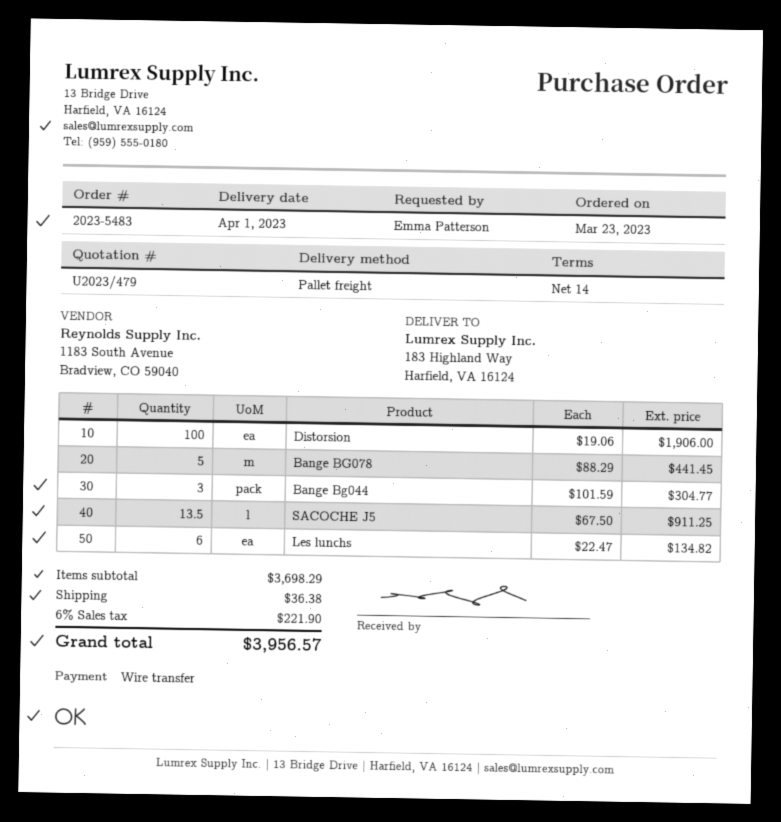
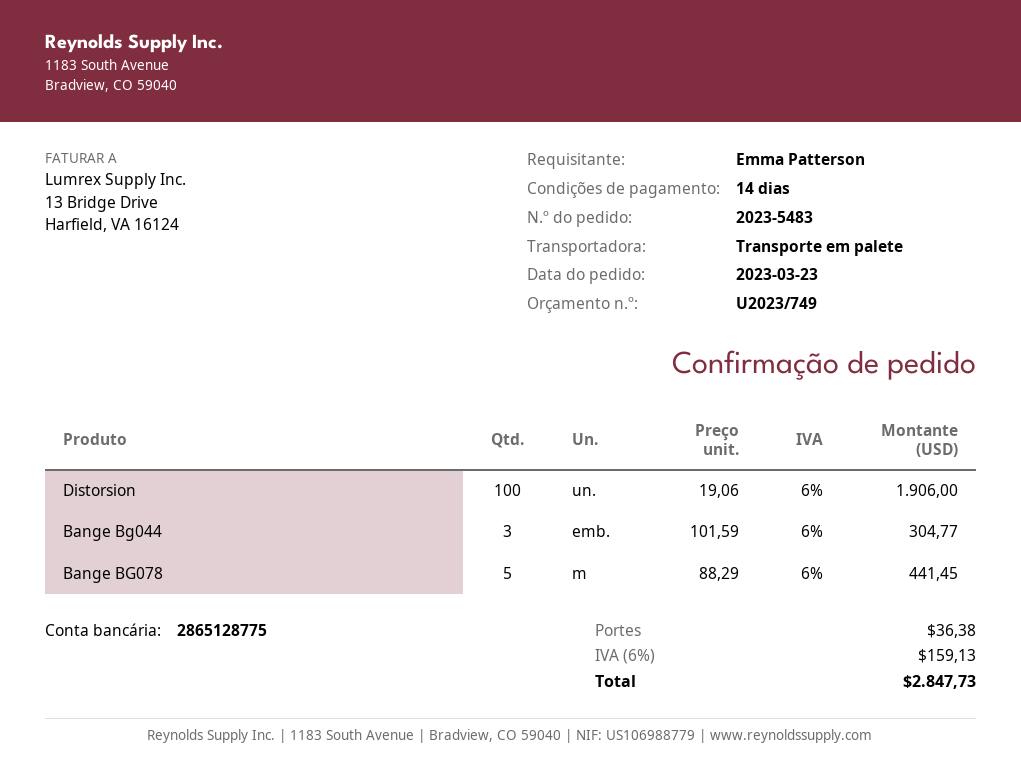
quote number: U2023/479 -> U2023/749
SACOCHE J5: 13.5 x 67.50 = 911.25 -> none
Les lunchs: 6 x 22.47 = 134.82 -> none
tax: 6% = 221.90 -> 6% = 159.13
total: 3956.57 -> 2847.73

